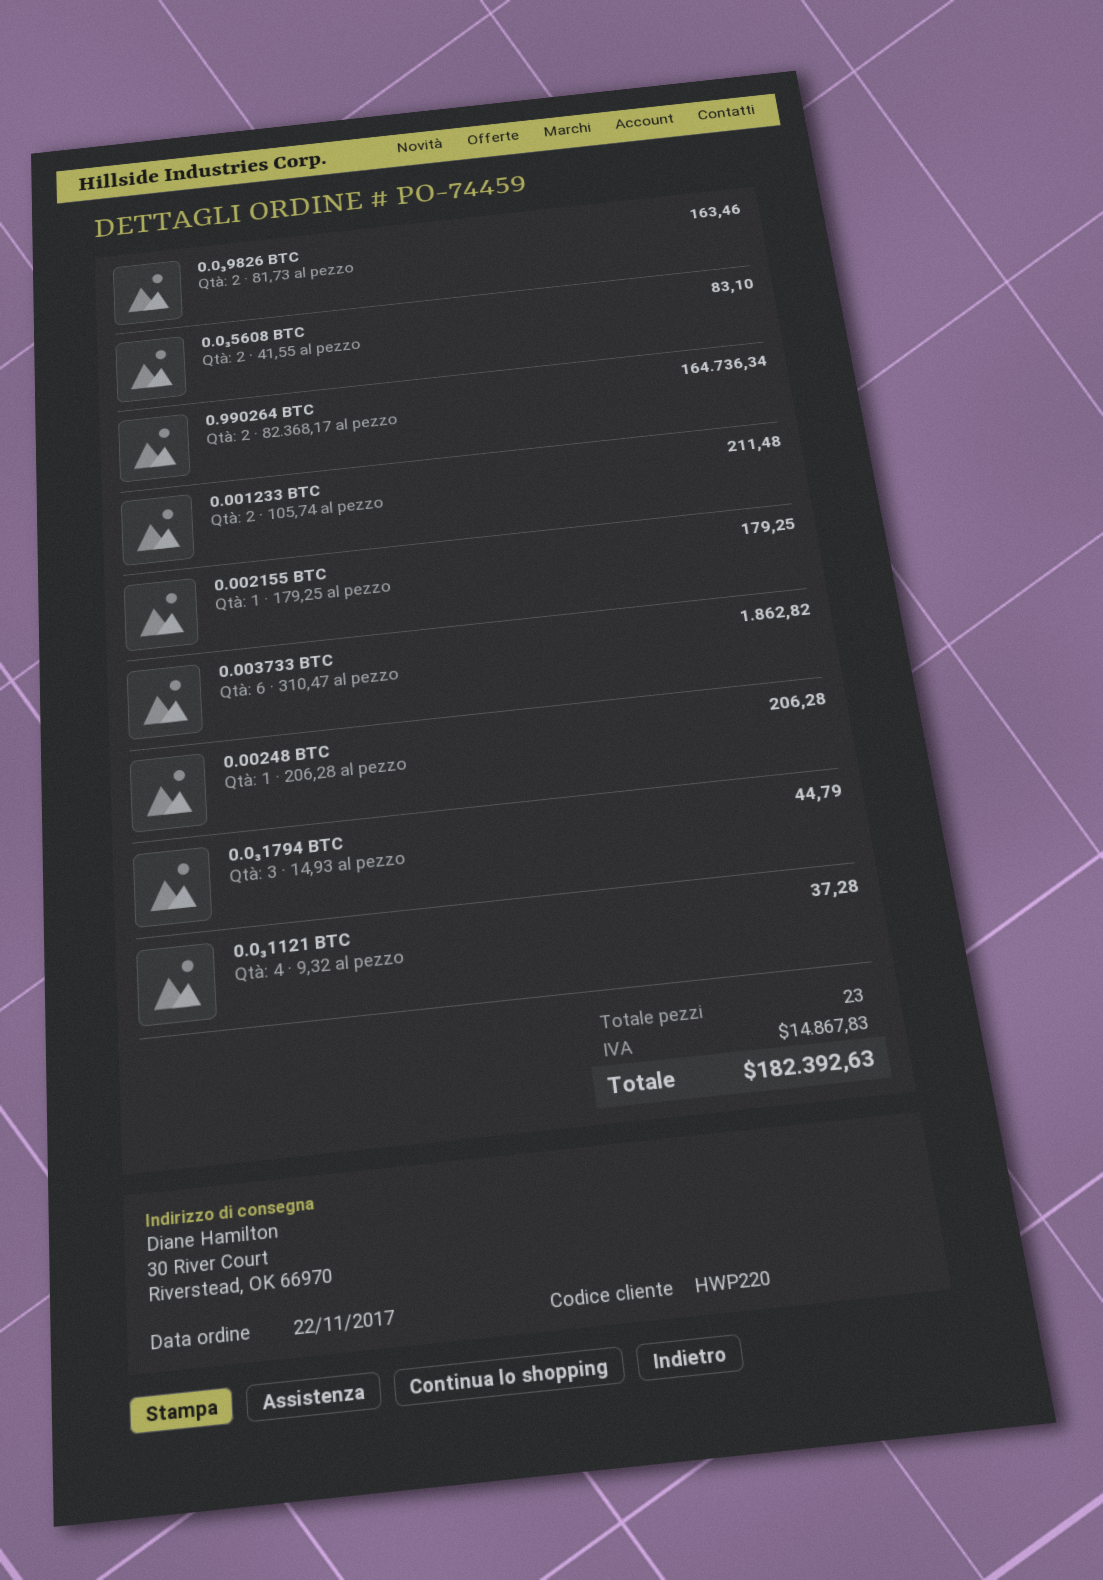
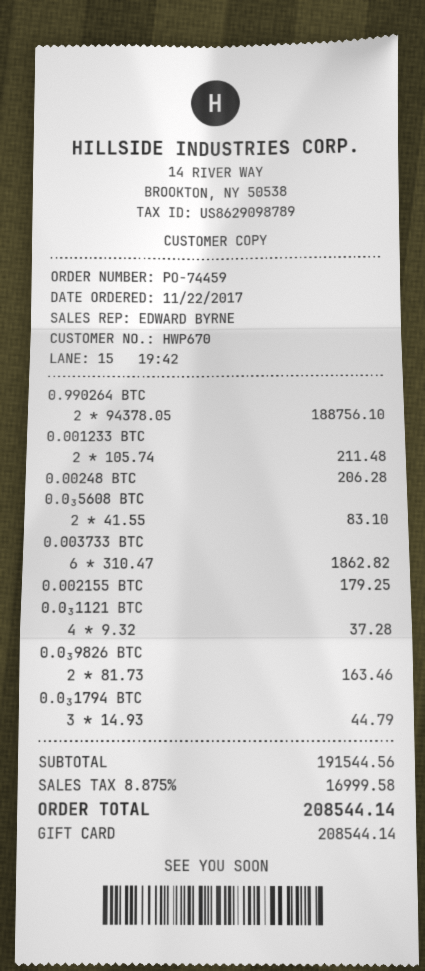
customer number: HWP220 -> HWP670
0.990264 BTC: 2 x 82368.17 = 164736.34 -> 2 x 94378.05 = 188756.10
tax: 14867.83 -> 16999.58
total: 182392.63 -> 208544.14

